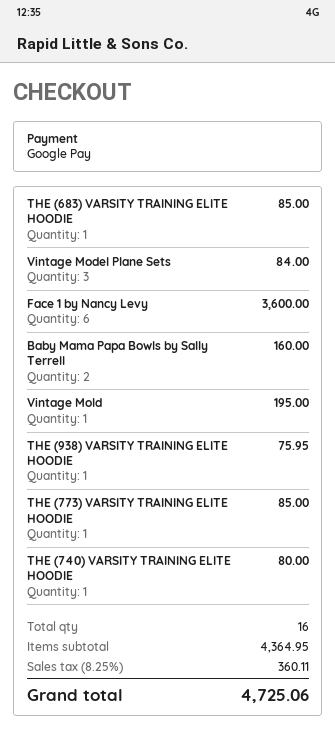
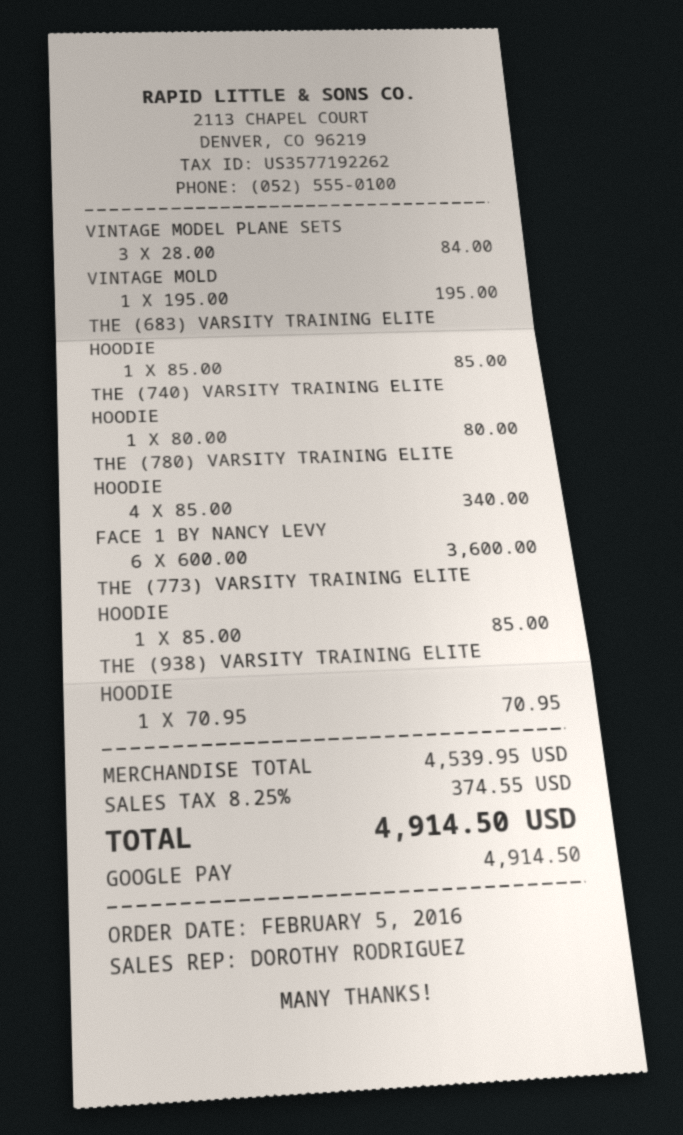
Baby Mama Papa Bowls by Sally Terrell: 2 for 160.00 -> none
THE (938) VARSITY TRAINING ELITE HOODIE: 1 for 75.95 -> 1 for 70.95
THE (780) VARSITY TRAINING ELITE HOODIE: none -> 4 for 340.00
subtotal: 4364.95 -> 4539.95
tax: 8.25% = 360.11 -> 8.25% = 374.55
total: 4725.06 -> 4914.50

